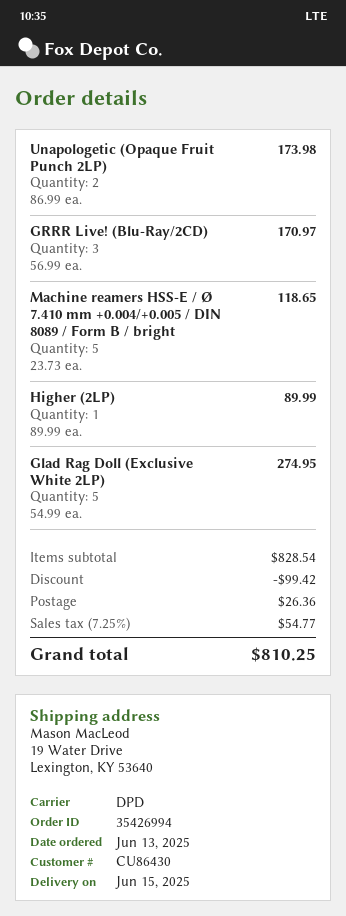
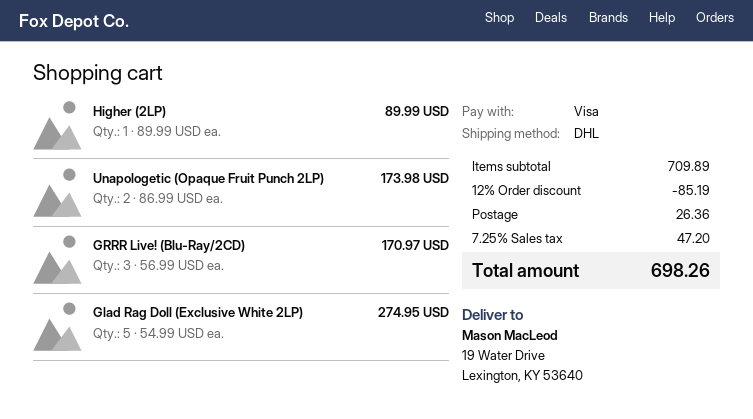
shipping method: DPD -> DHL
Machine reamers HSS-E / Ø 7.410 mm +0.004/+0.005 / DIN 8089 / Form B / bright: 5 x 23.73 = 118.65 -> none
subtotal: 828.54 -> 709.89
discount: 99.42 -> 85.19
tax: 7.25% = 54.77 -> 7.25% = 47.20
total: 810.25 -> 698.26

